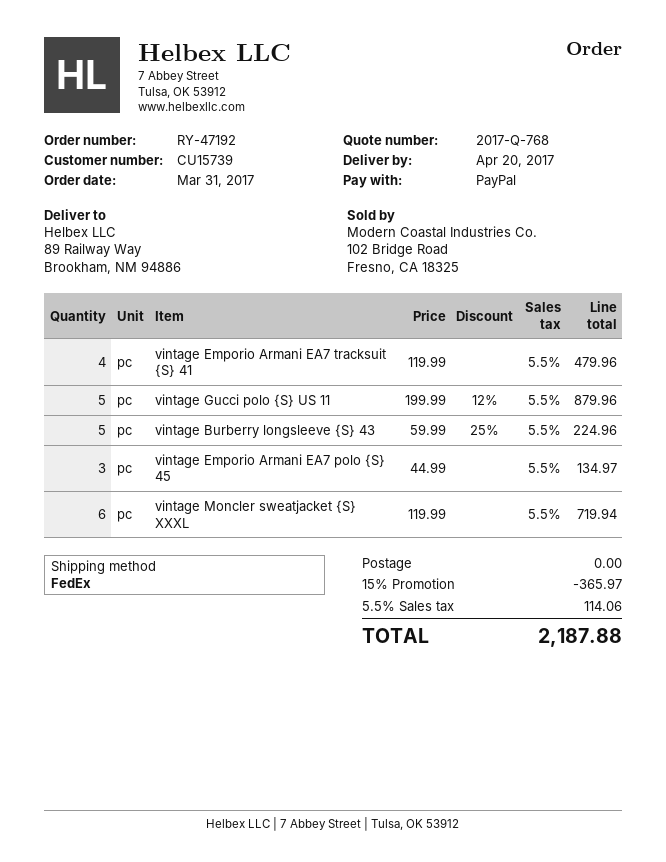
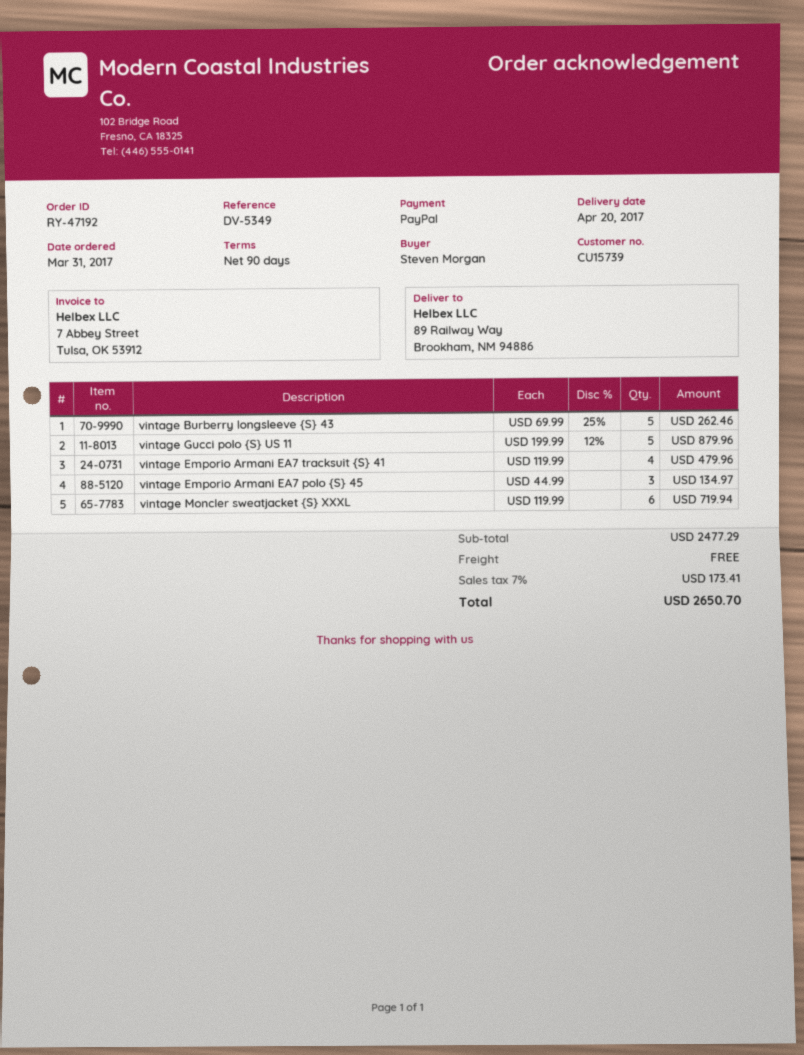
vintage Burberry longsleeve {S} 43: 5 x 59.99 - 25% = 224.96 -> 5 x 69.99 - 25% = 262.46
discount: 15% = 365.97 -> none
tax: 5.5% = 114.06 -> 7% = 173.41
total: 2187.88 -> 2650.70

